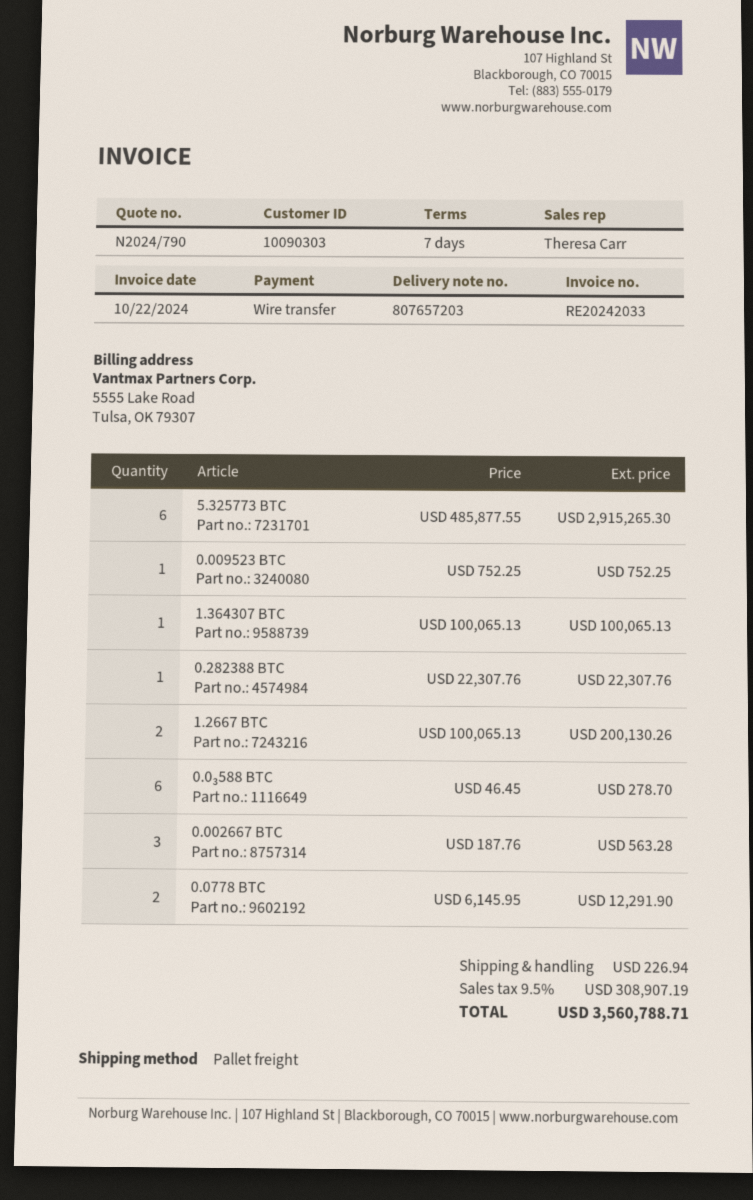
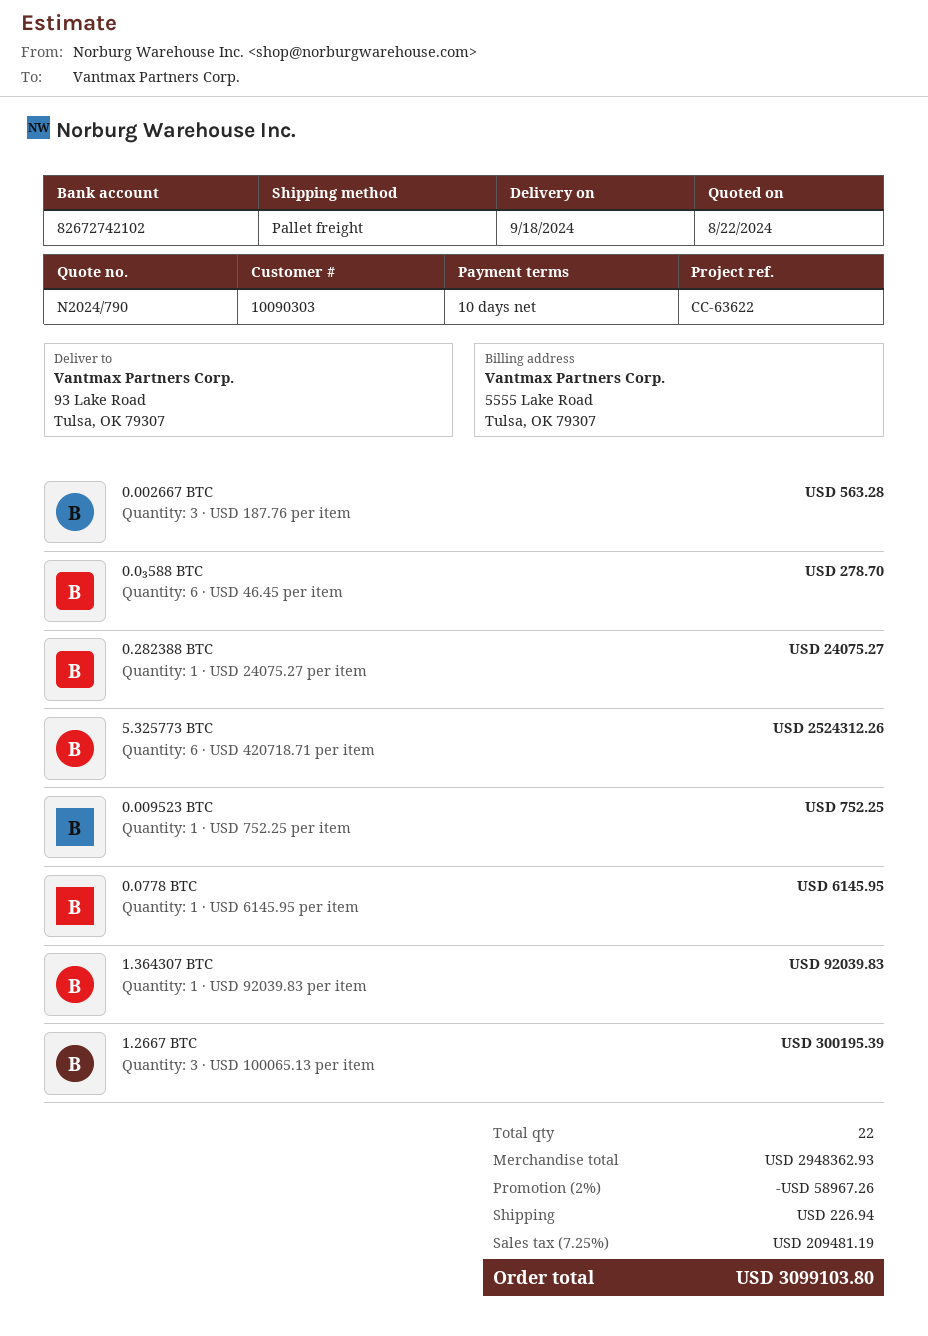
payment terms: 7 days -> 10 days
5.325773 BTC: 6 x 485877.55 = 2915265.30 -> 6 x 420718.71 = 2524312.26
1.364307 BTC: 1 x 100065.13 = 100065.13 -> 1 x 92039.83 = 92039.83
0.282388 BTC: 1 x 22307.76 = 22307.76 -> 1 x 24075.27 = 24075.27
1.2667 BTC: 2 x 100065.13 = 200130.26 -> 3 x 100065.13 = 300195.39
0.0778 BTC: 2 x 6145.95 = 12291.90 -> 1 x 6145.95 = 6145.95
discount: none -> 2% = 58967.26
tax: 9.5% = 308907.19 -> 7.25% = 209481.19
total: 3560788.71 -> 3099103.80

